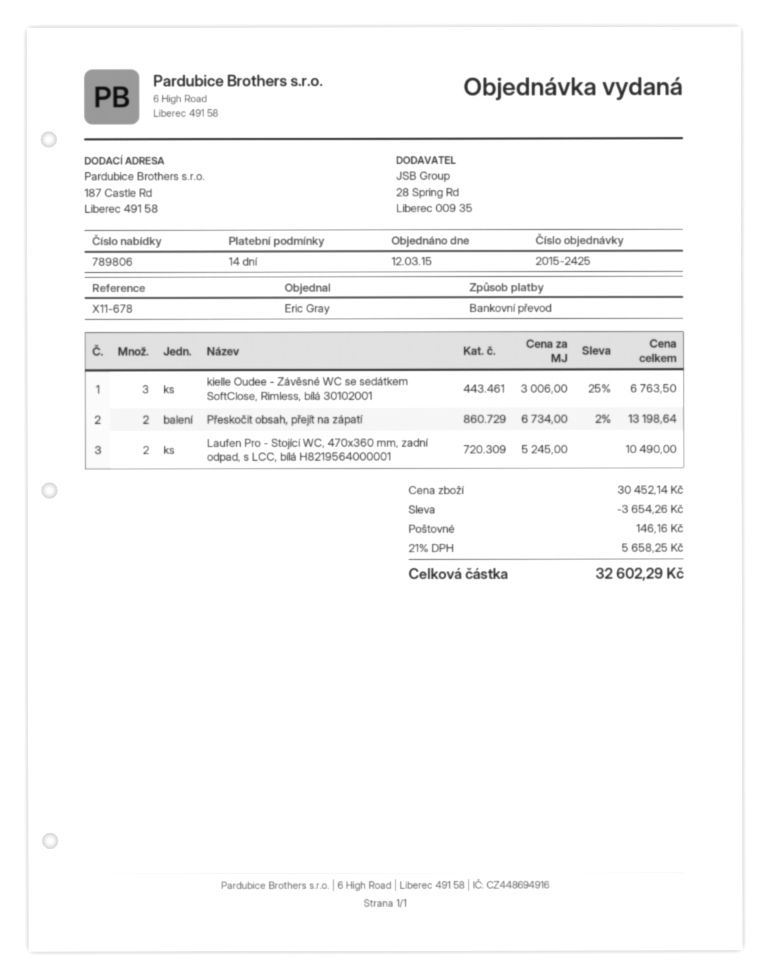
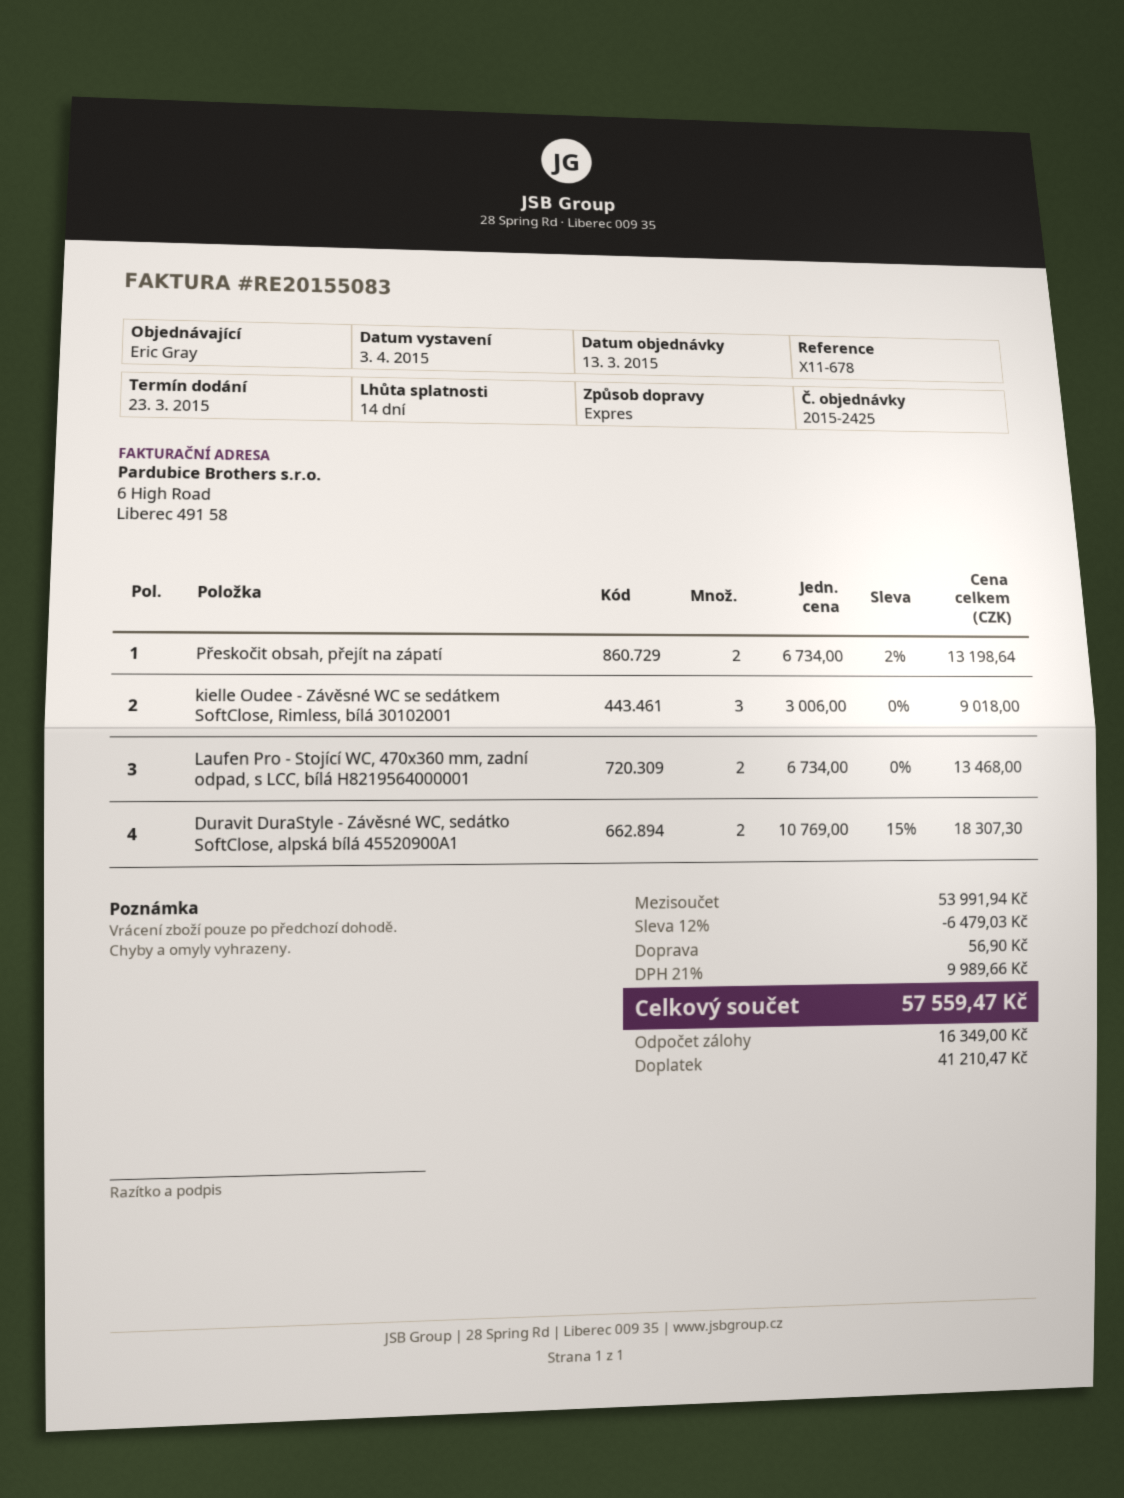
order date: 2015-03-12 -> 2015-03-13
kielle Oudee - Závěsné WC se sedátkem SoftClose, Rimless, bílá 30102001: 3 x 3006.00 - 25% = 6763.50 -> 3 x 3006.00 = 9018.00
Laufen Pro - Stojící WC, 470x360 mm, zadní odpad, s LCC, bílá H8219564000001: 2 x 5245.00 = 10490.00 -> 2 x 6734.00 = 13468.00
Duravit DuraStyle - Závěsné WC, sedátko SoftClose, alpská bílá 45520900A1: none -> 2 x 10769.00 - 15% = 18307.30
subtotal: 30452.14 -> 53991.94
discount: 3654.26 -> 6479.03
shipping: 146.16 -> 56.90
tax: 21% = 5658.25 -> 21% = 9989.66
total: 32602.29 -> 57559.47

